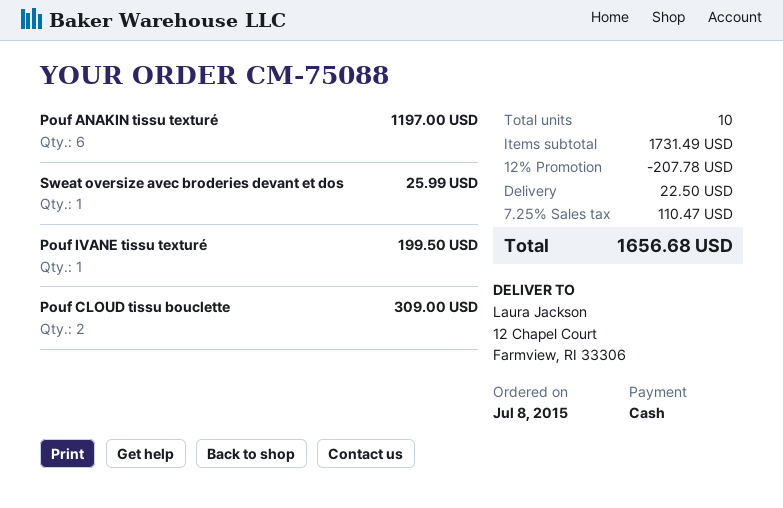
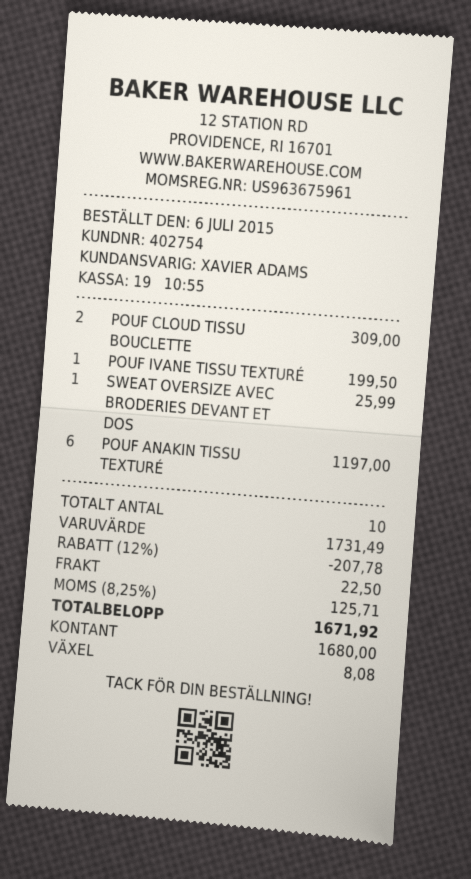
order date: 2015-07-08 -> 2015-07-06
tax: 7.25% = 110.47 -> 8.25% = 125.71
total: 1656.68 -> 1671.92

